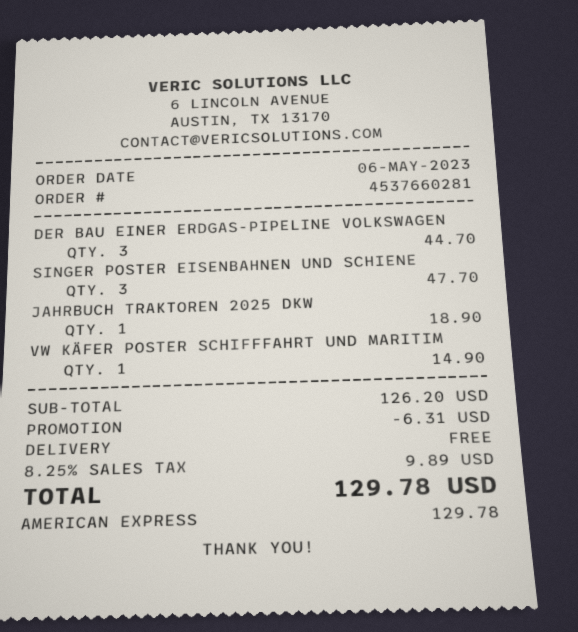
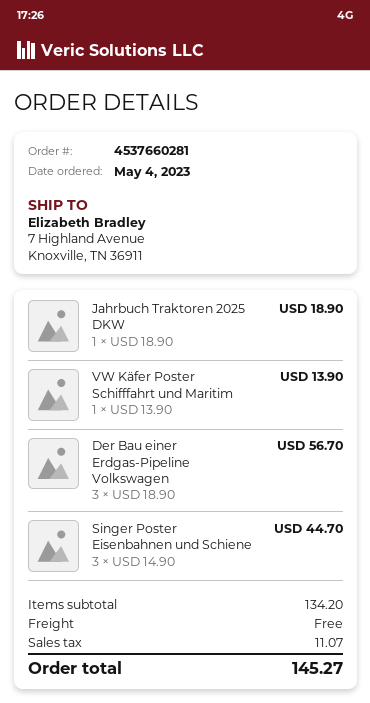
order date: 2023-05-06 -> 2023-05-04
DER BAU EINER ERDGAS-PIPELINE VOLKSWAGEN: 3 for 44.70 -> 3 for 56.70
SINGER POSTER EISENBAHNEN UND SCHIENE: 3 for 47.70 -> 3 for 44.70
VW KÄFER POSTER SCHIFFFAHRT UND MARITIM: 1 for 14.90 -> 1 for 13.90
subtotal: 126.20 -> 134.20
discount: 6.31 -> none
tax: 9.89 -> 11.07
total: 129.78 -> 145.27

